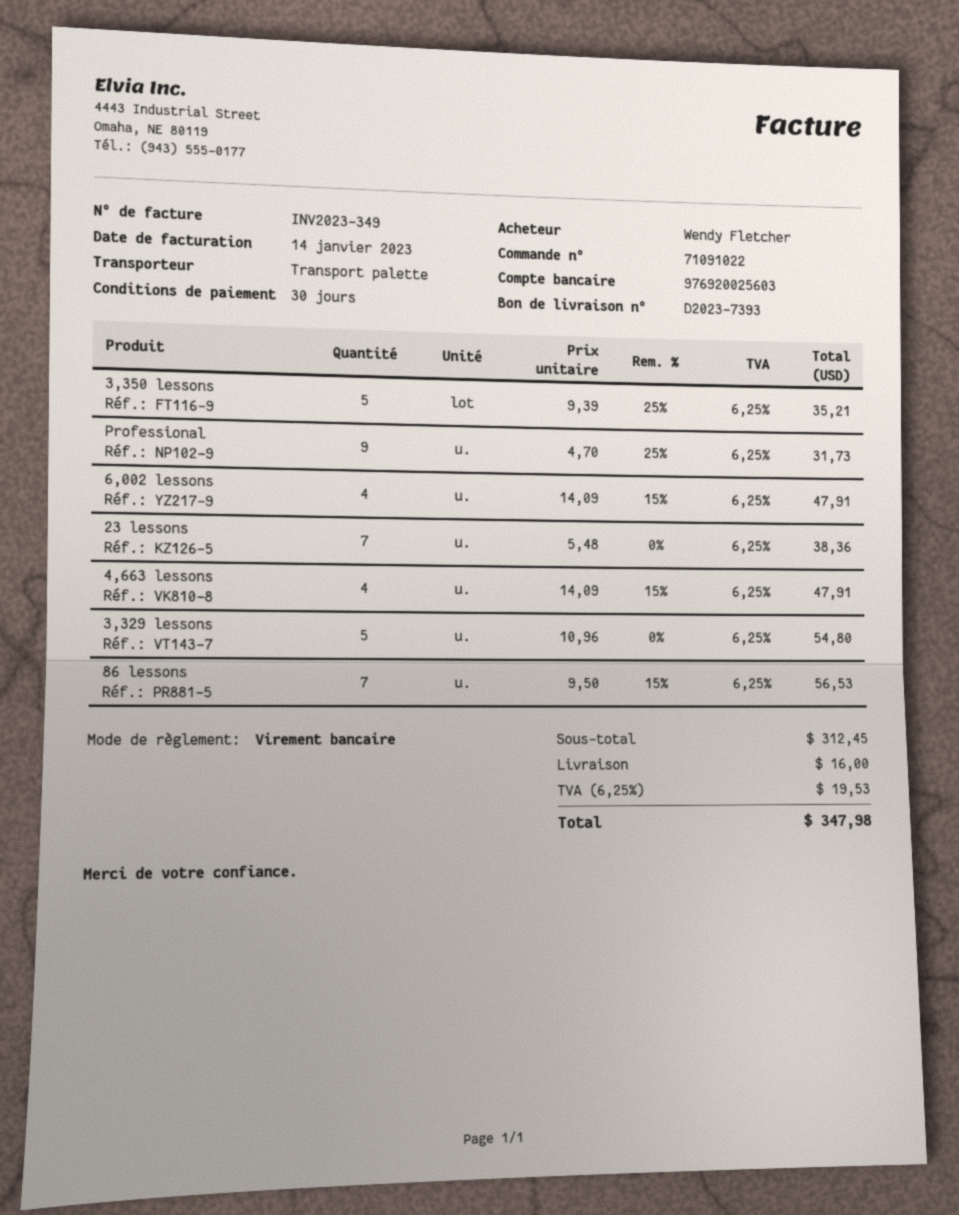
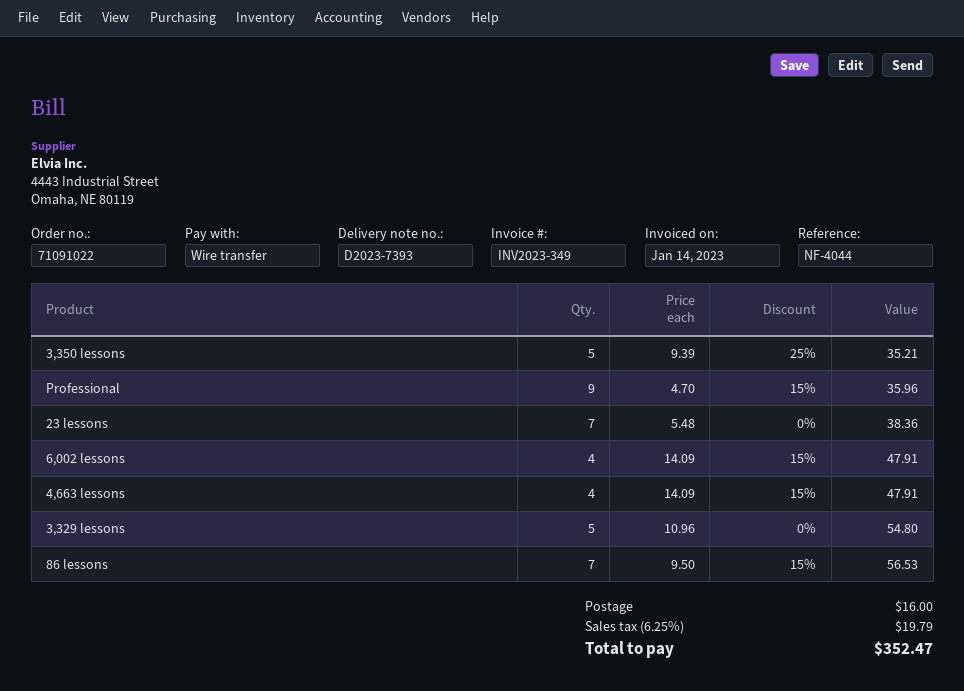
Professional: 9 x 4.70 - 25% = 31.73 -> 9 x 4.70 - 15% = 35.96
tax: 6.25% = 19.53 -> 6.25% = 19.79
total: 347.98 -> 352.47

